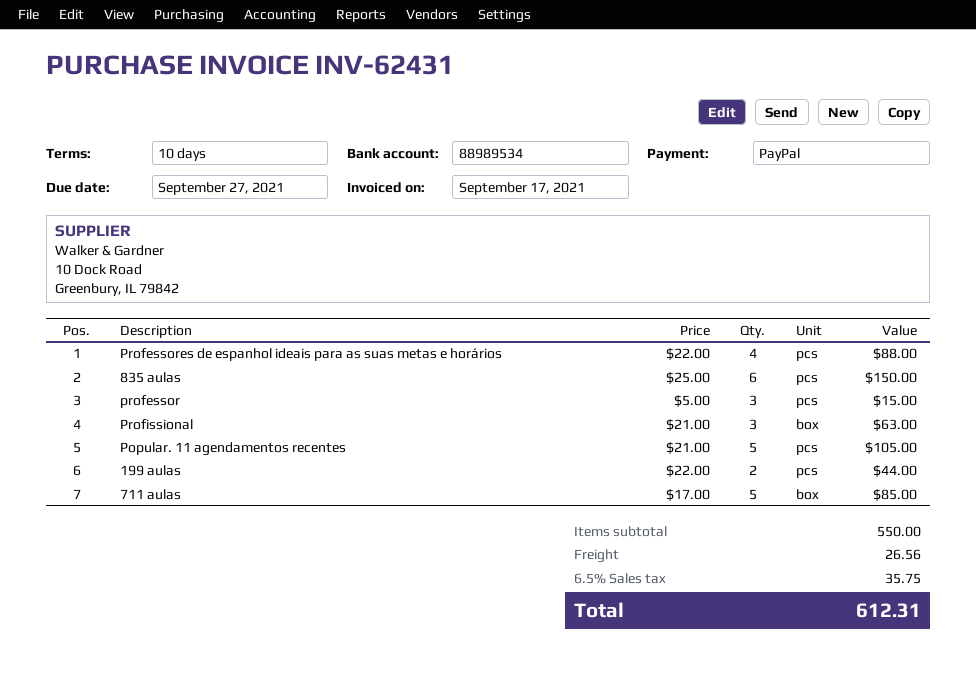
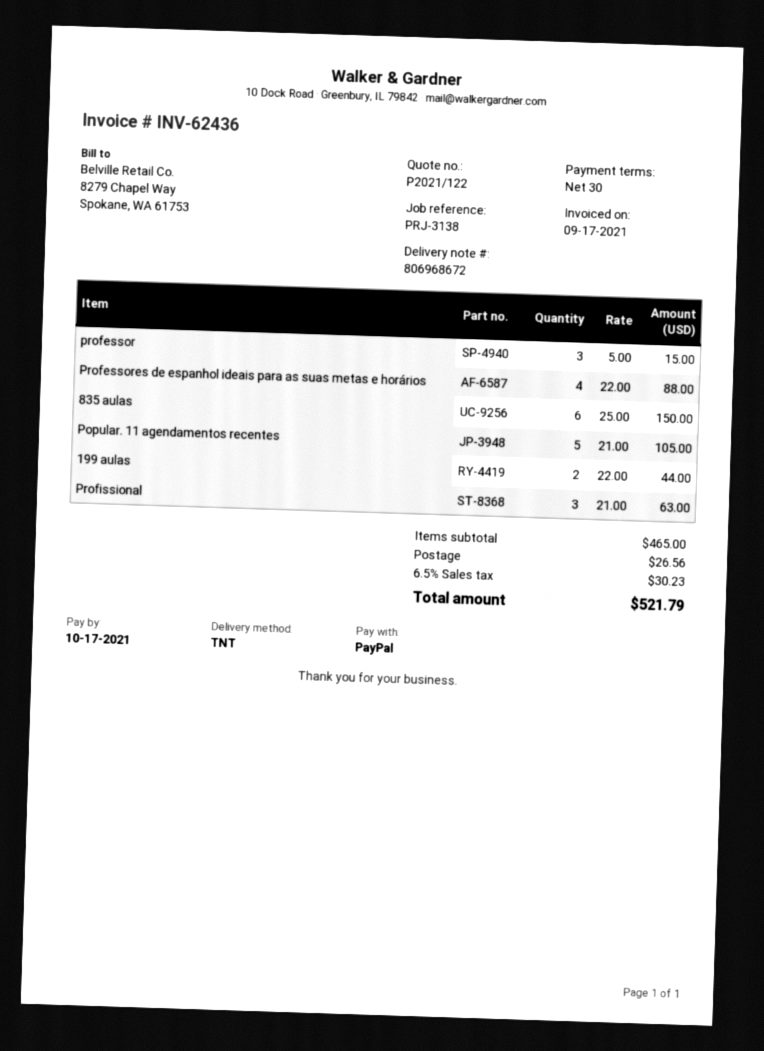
invoice number: INV-62431 -> INV-62436
payment terms: 10 days -> 30 days
due date: 2021-09-27 -> 2021-10-17
711 aulas: 5 x 17.00 = 85.00 -> none
subtotal: 550.00 -> 465.00
tax: 6.5% = 35.75 -> 6.5% = 30.23
total: 612.31 -> 521.79

